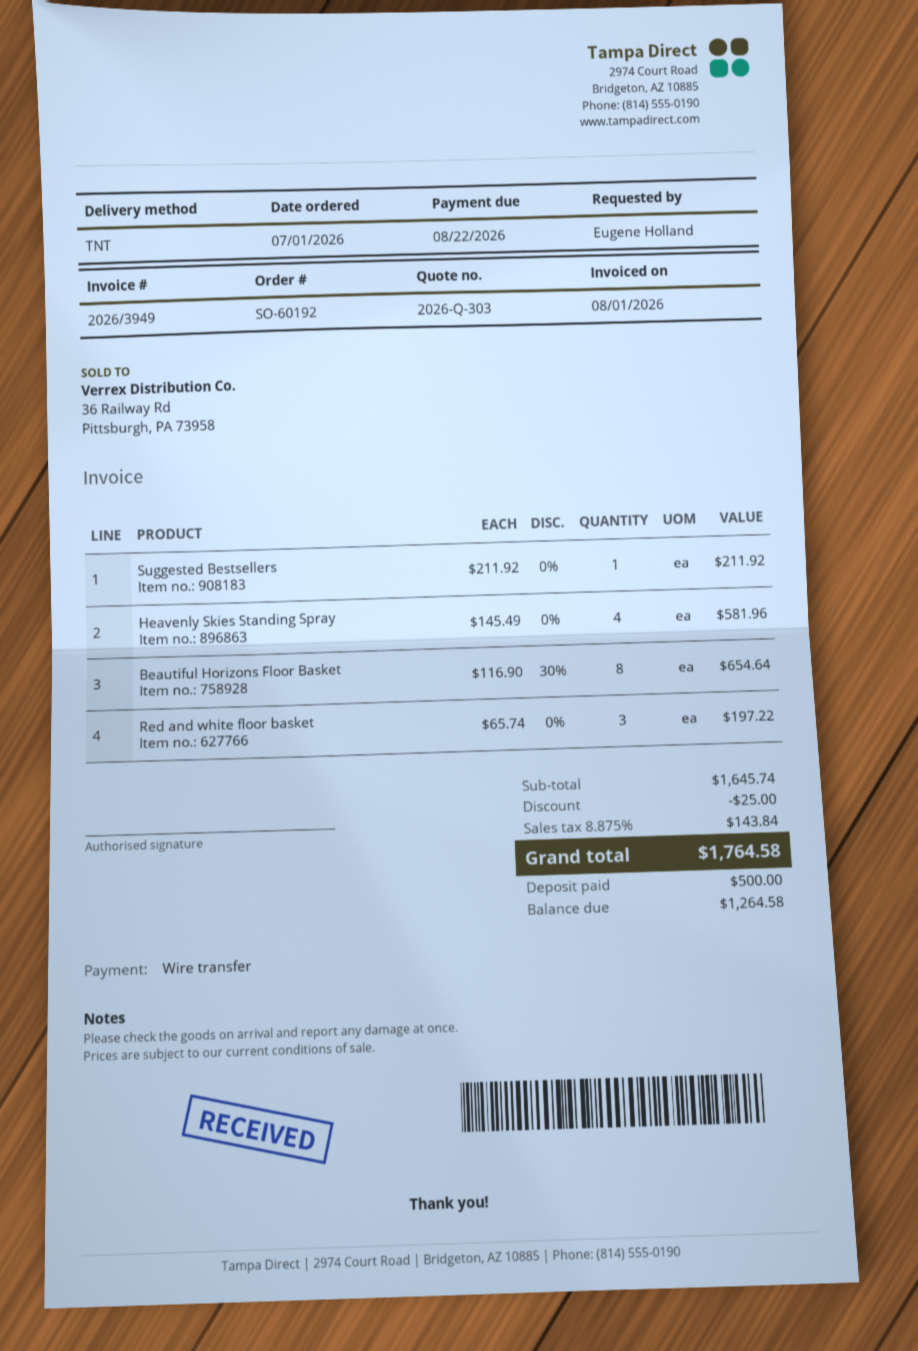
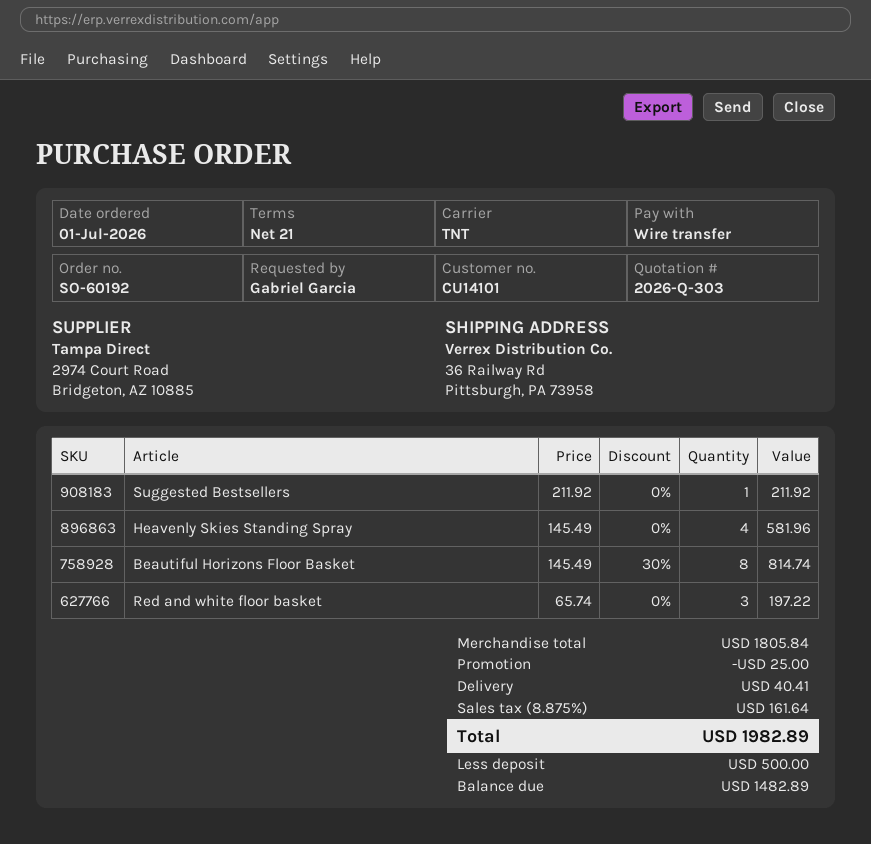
ordered by: Eugene Holland -> Gabriel Garcia
Beautiful Horizons Floor Basket: 8 x 116.90 - 30% = 654.64 -> 8 x 145.49 - 30% = 814.74
subtotal: 1645.74 -> 1805.84
shipping: none -> 40.41
tax: 8.875% = 143.84 -> 8.875% = 161.64
total: 1764.58 -> 1982.89
balance: 1264.58 -> 1482.89

